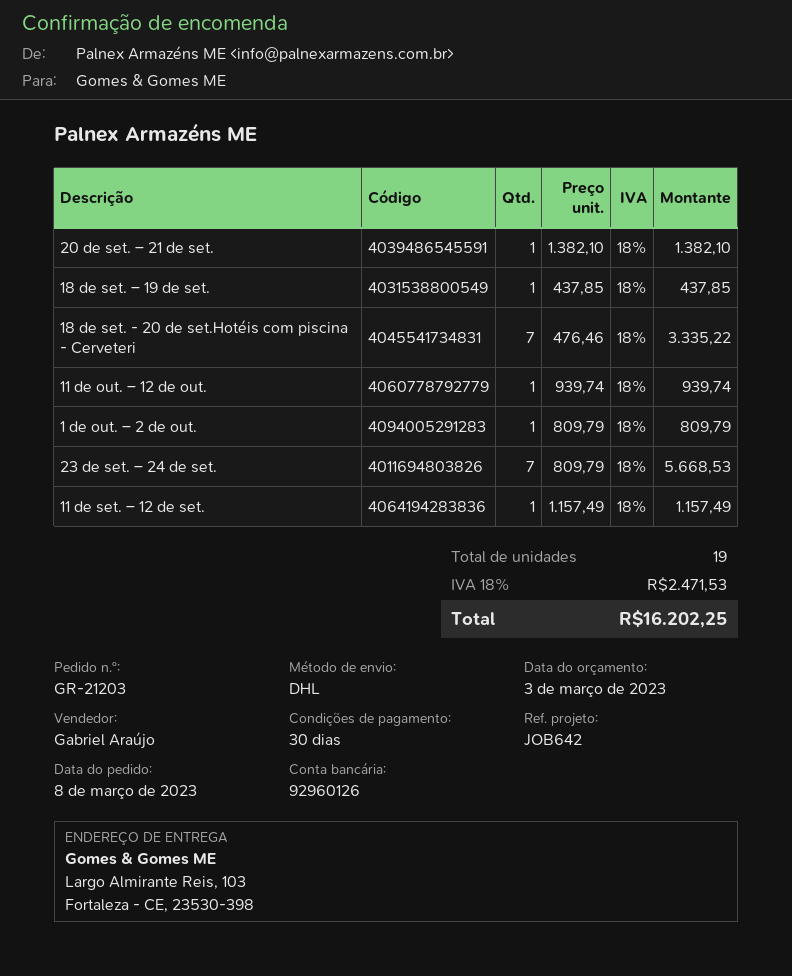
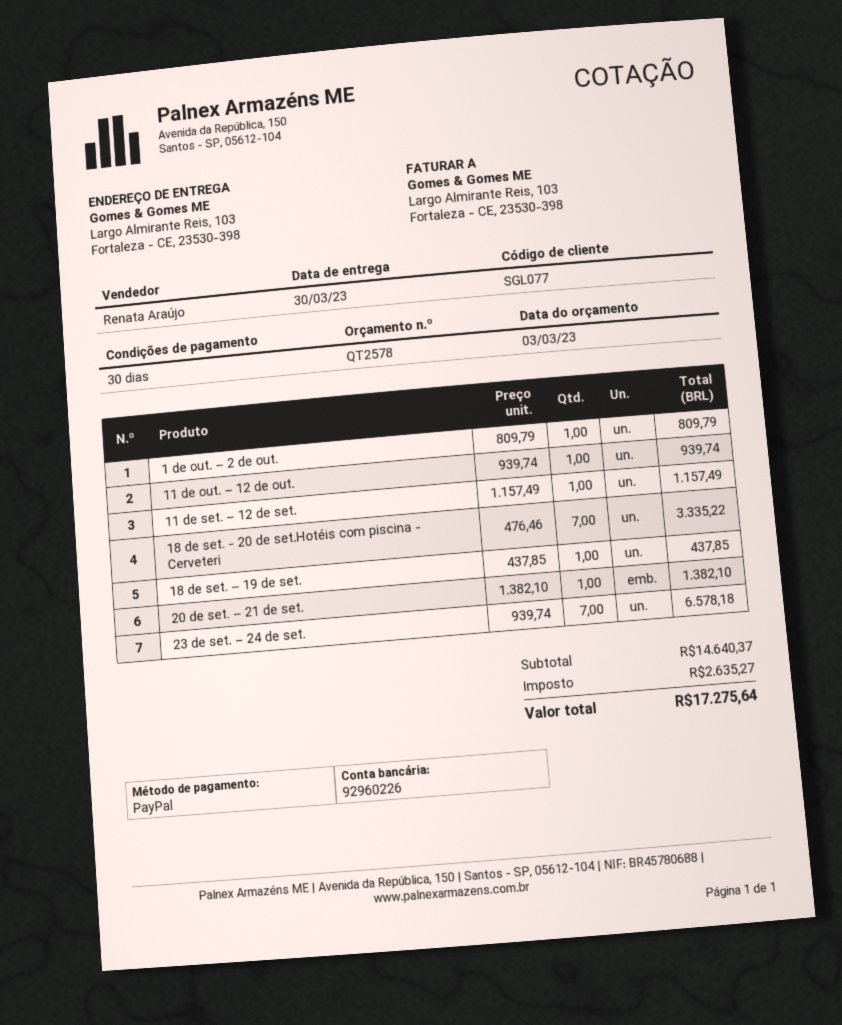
sales rep: Gabriel Araújo -> Renata Araújo
bank account: 92960126 -> 92960226
23 de set. – 24 de set.: 7 x 809.79 = 5668.53 -> 7 x 939.74 = 6578.18
tax: 2471.53 -> 2635.27
total: 16202.25 -> 17275.64

